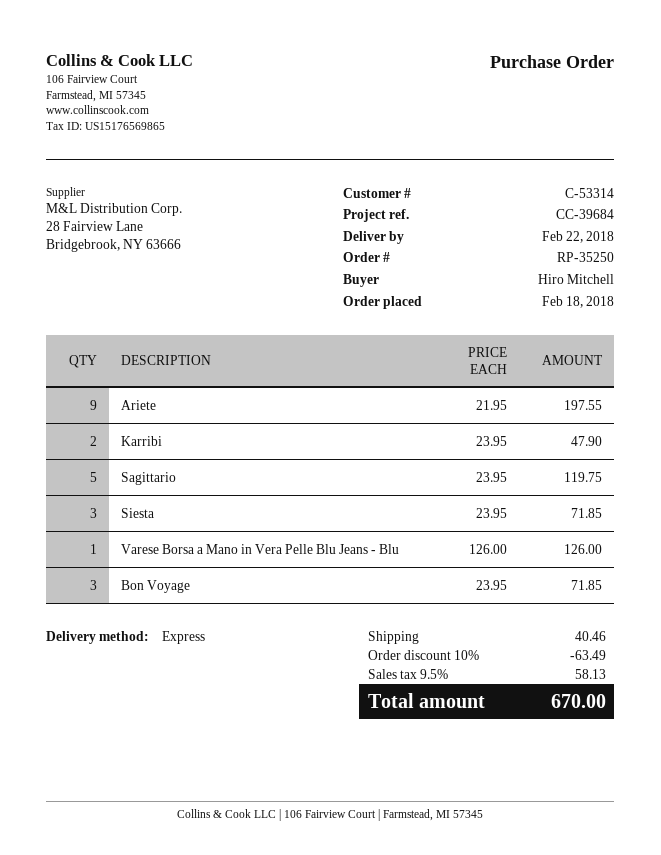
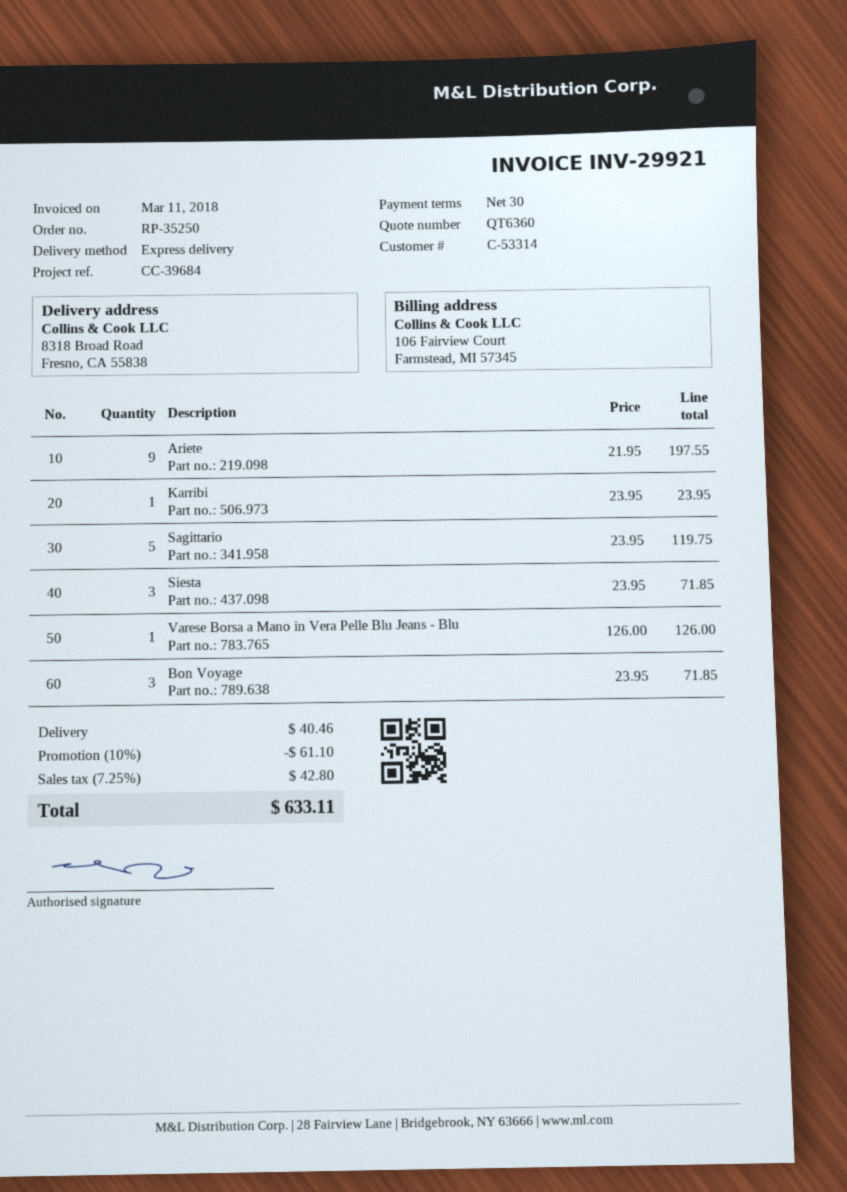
Karribi: 2 x 23.95 = 47.90 -> 1 x 23.95 = 23.95
discount: 10% = 63.49 -> 10% = 61.10
tax: 9.5% = 58.13 -> 7.25% = 42.80
total: 670.00 -> 633.11

